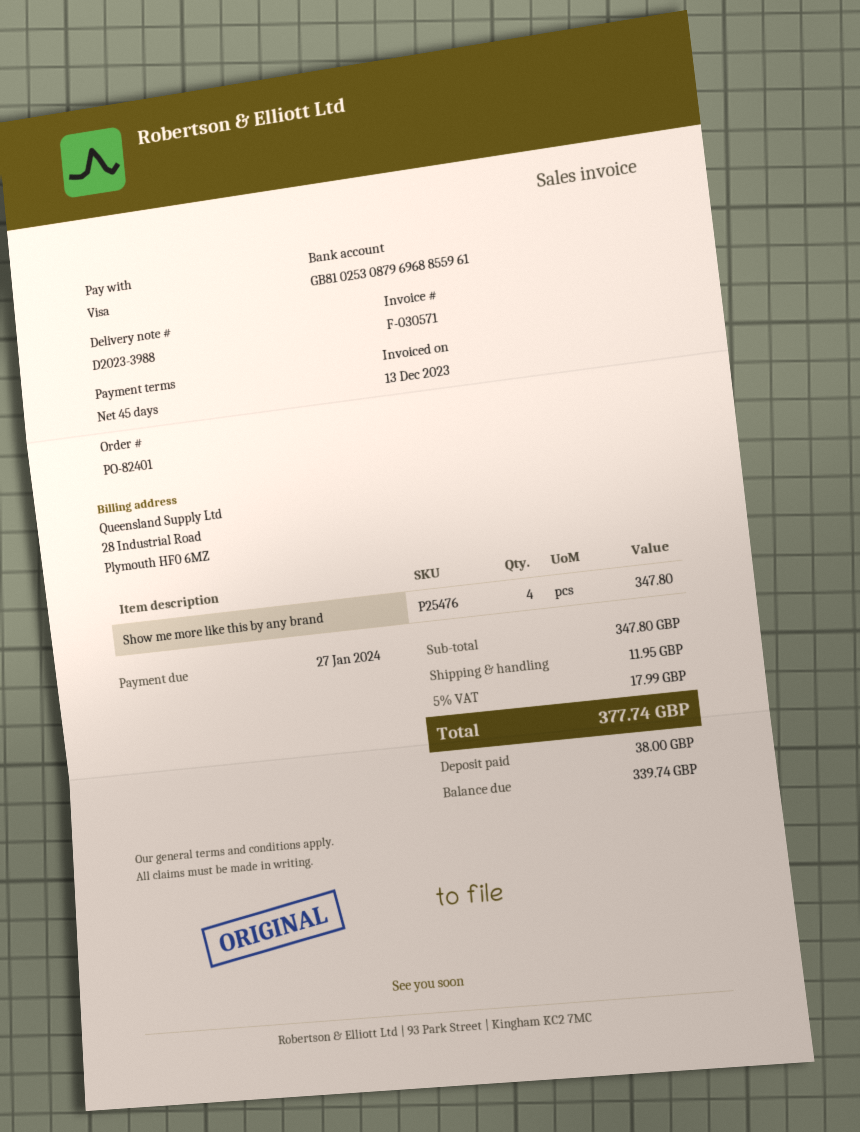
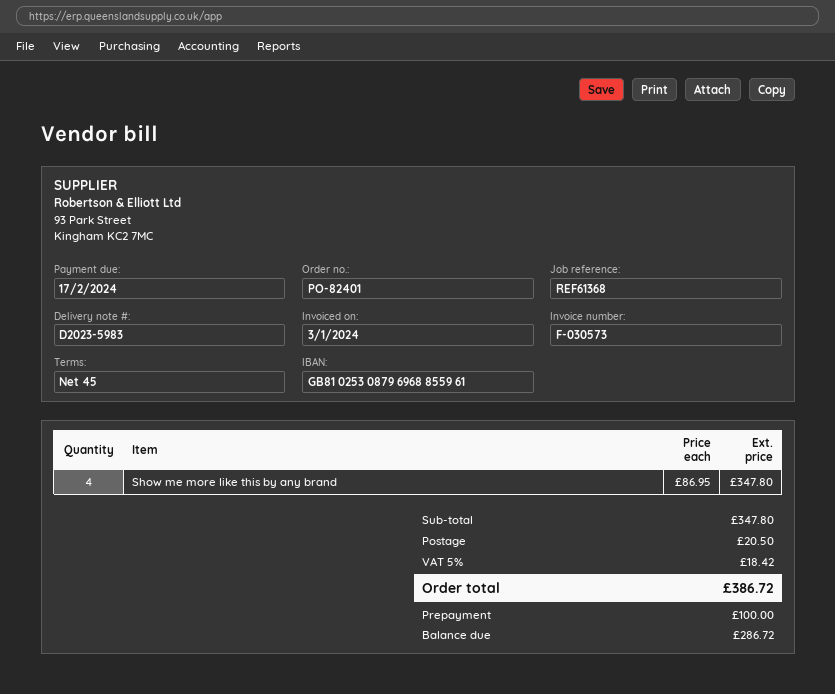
delivery note number: D2023-3988 -> D2023-5983
invoice number: F-030571 -> F-030573
invoice date: 2023-12-13 -> 2024-01-03
due date: 2024-01-27 -> 2024-02-17
shipping: 11.95 -> 20.50
tax: 5% = 17.99 -> 5% = 18.42
total: 377.74 -> 386.72
deposit: 38.00 -> 100.00
balance: 339.74 -> 286.72

